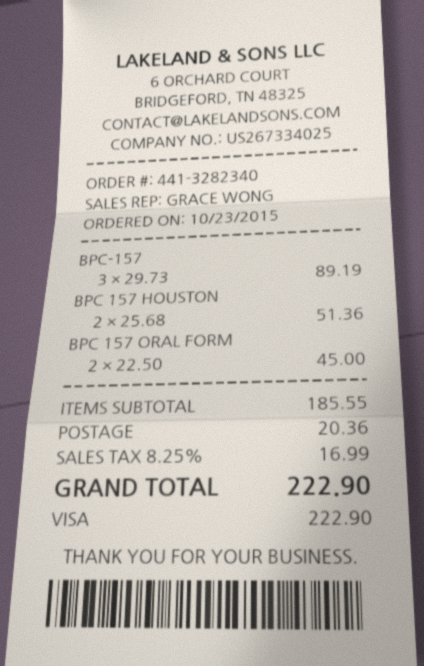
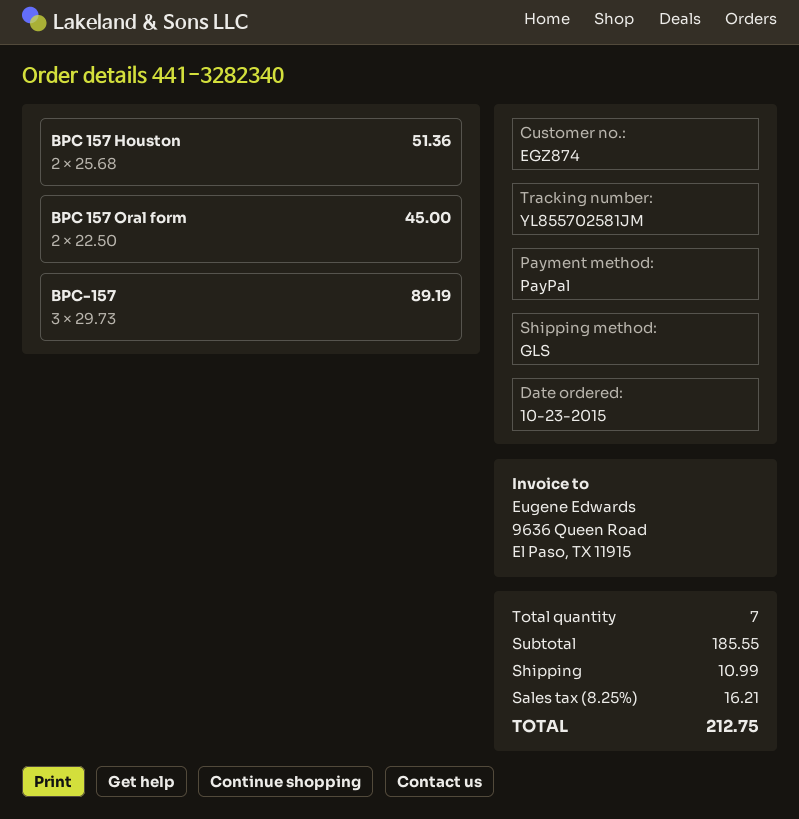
payment method: Visa -> PayPal
shipping: 20.36 -> 10.99
tax: 8.25% = 16.99 -> 8.25% = 16.21
total: 222.90 -> 212.75

